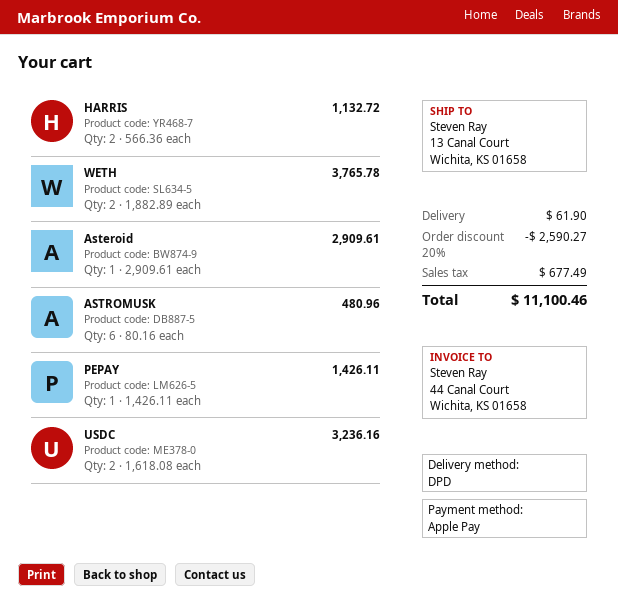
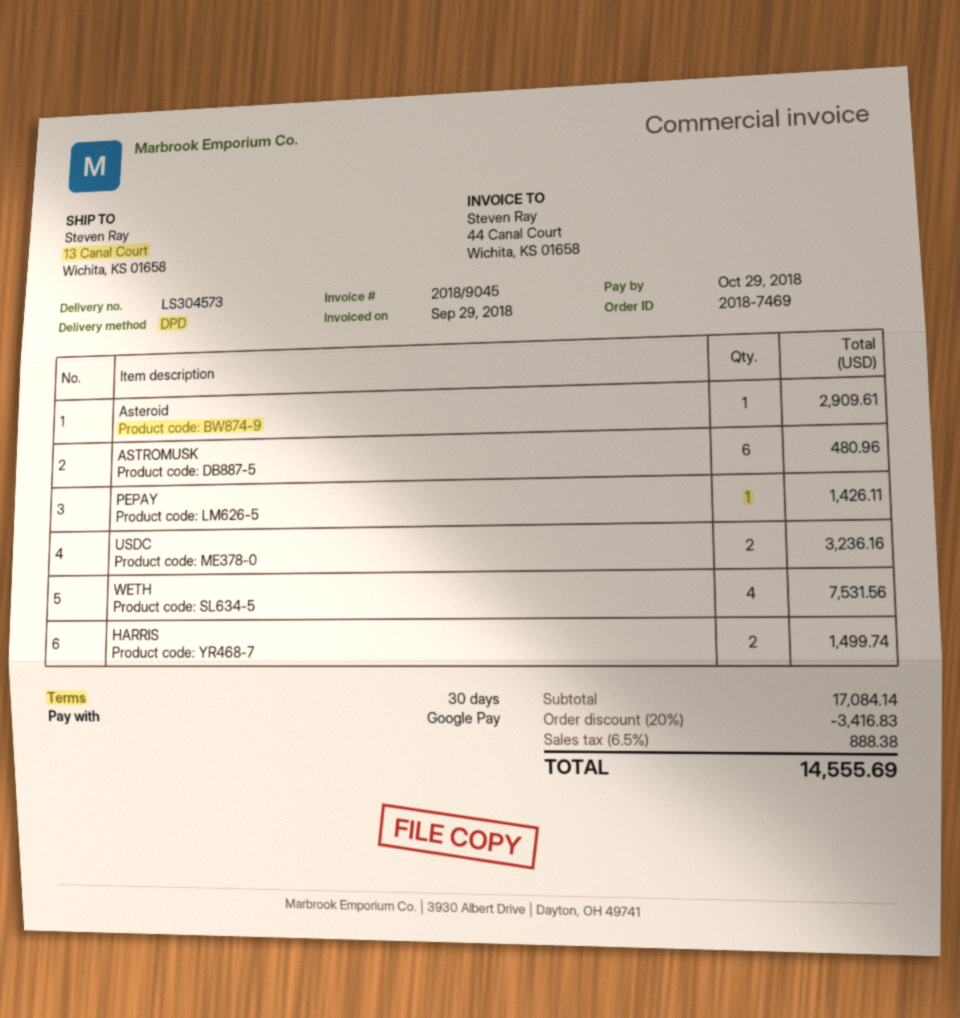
payment method: Apple Pay -> Google Pay
HARRIS: 2 for 1132.72 -> 2 for 1499.74
WETH: 2 for 3765.78 -> 4 for 7531.56
discount: 20% = 2590.27 -> 20% = 3416.83
shipping: 61.90 -> none
tax: 677.49 -> 888.38
total: 11100.46 -> 14555.69

